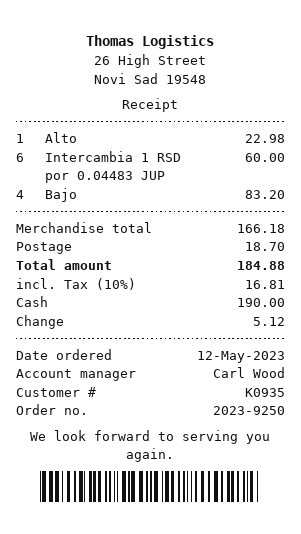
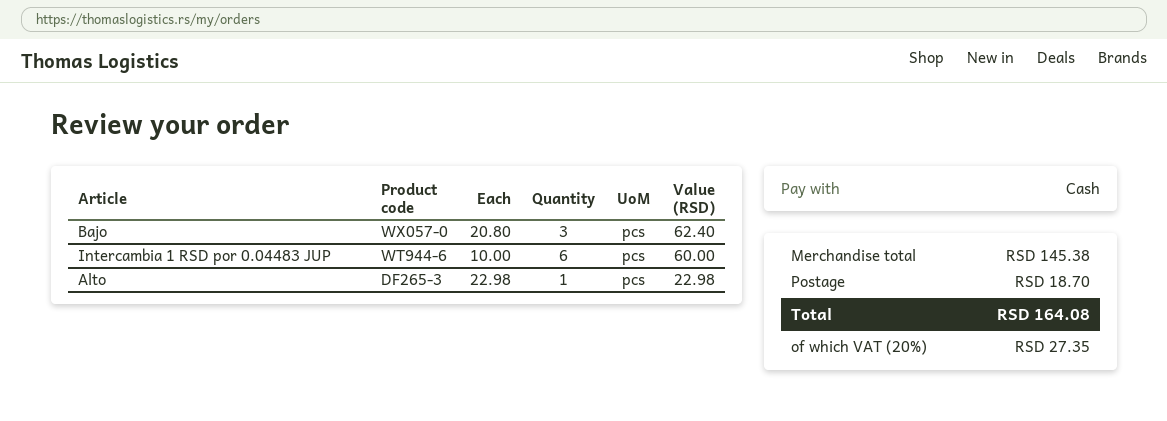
Bajo: 4 for 83.20 -> 3 for 62.40
subtotal: 166.18 -> 145.38
tax: 10% = 16.81 -> 20% = 27.35
total: 184.88 -> 164.08

